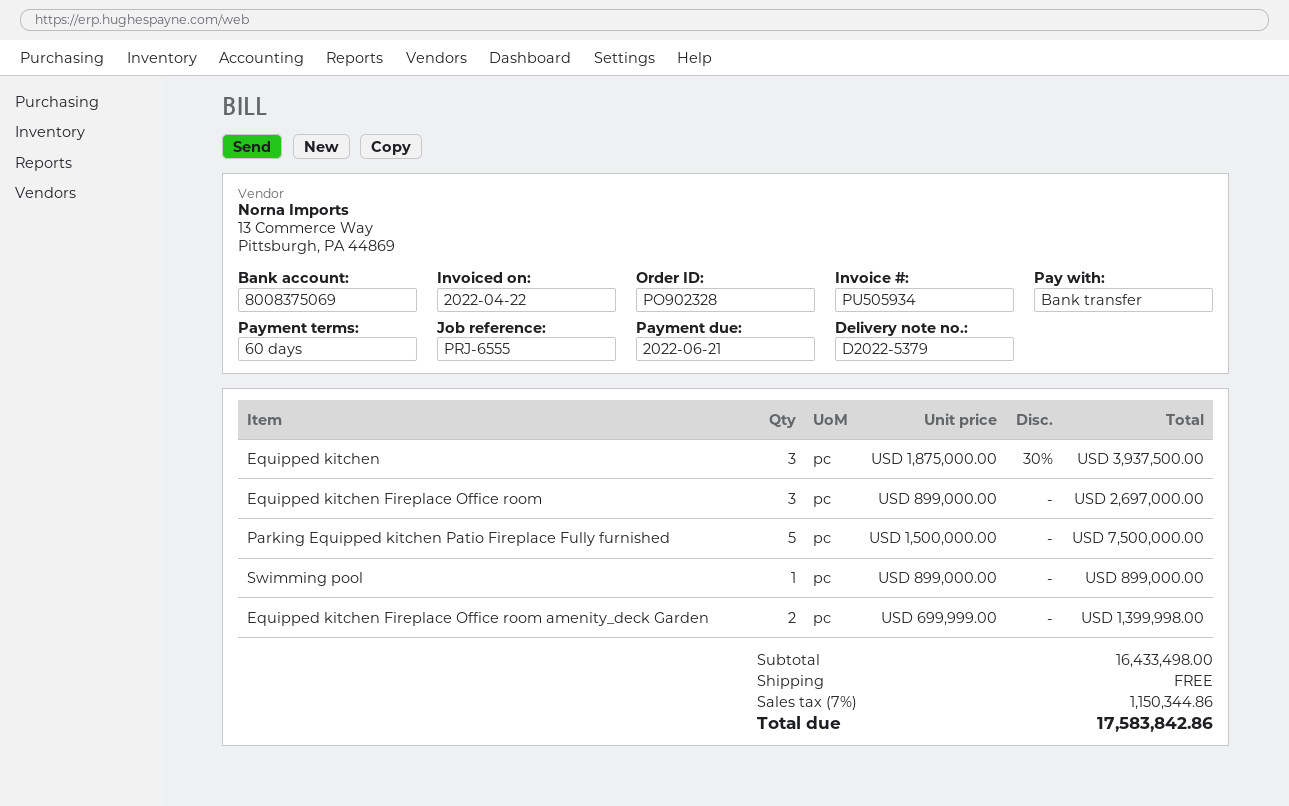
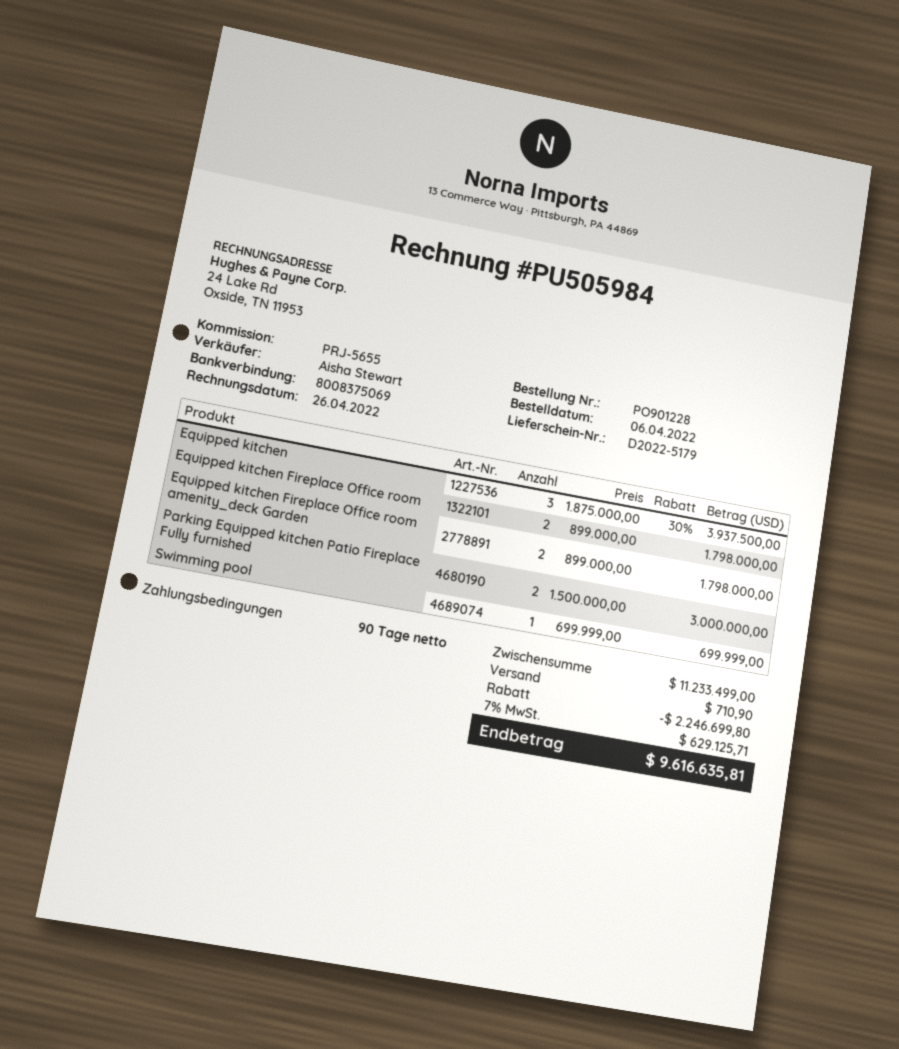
order number: PO902328 -> PO901228
delivery note number: D2022-5379 -> D2022-5179
invoice number: PU505934 -> PU505984
invoice date: 2022-04-22 -> 2022-04-26
payment terms: 60 days -> 90 days
reference: PRJ-6555 -> PRJ-5655
Equipped kitchen Fireplace Office room: 3 x 899000.00 = 2697000.00 -> 2 x 899000.00 = 1798000.00
Parking Equipped kitchen Patio Fireplace Fully furnished: 5 x 1500000.00 = 7500000.00 -> 2 x 1500000.00 = 3000000.00
Swimming pool: 1 x 899000.00 = 899000.00 -> 1 x 699999.00 = 699999.00
Equipped kitchen Fireplace Office room amenity_deck Garden: 2 x 699999.00 = 1399998.00 -> 2 x 899000.00 = 1798000.00
subtotal: 16433498.00 -> 11233499.00
discount: none -> 2246699.80
shipping: 0.00 -> 710.90
tax: 7% = 1150344.86 -> 7% = 629125.71
total: 17583842.86 -> 9616635.81

